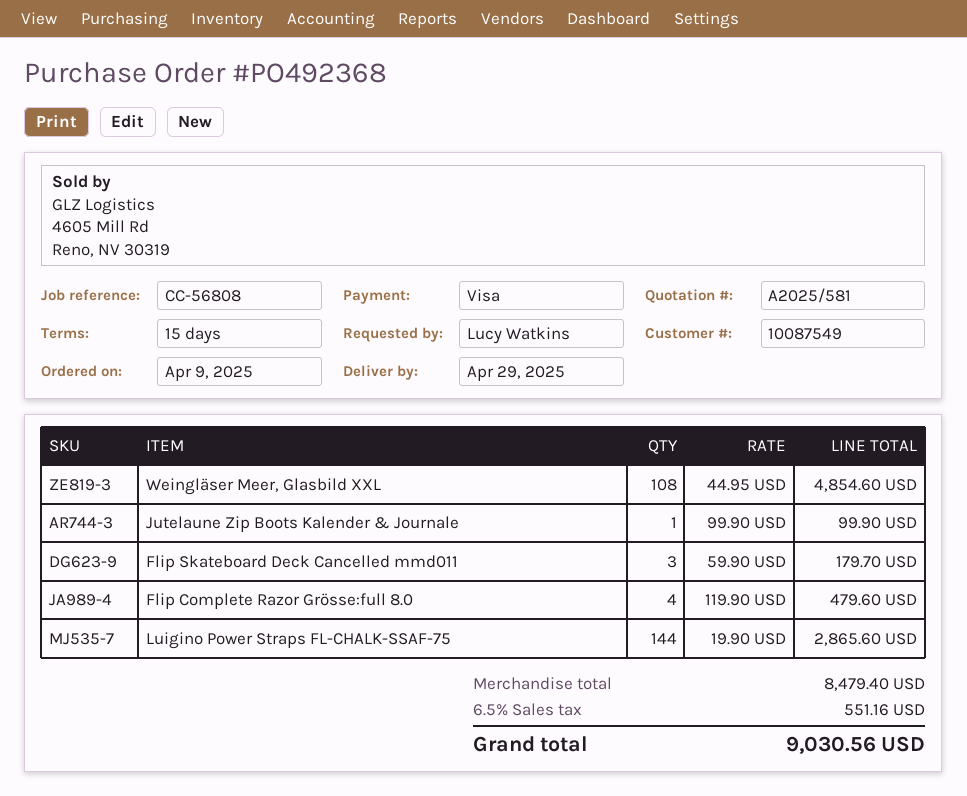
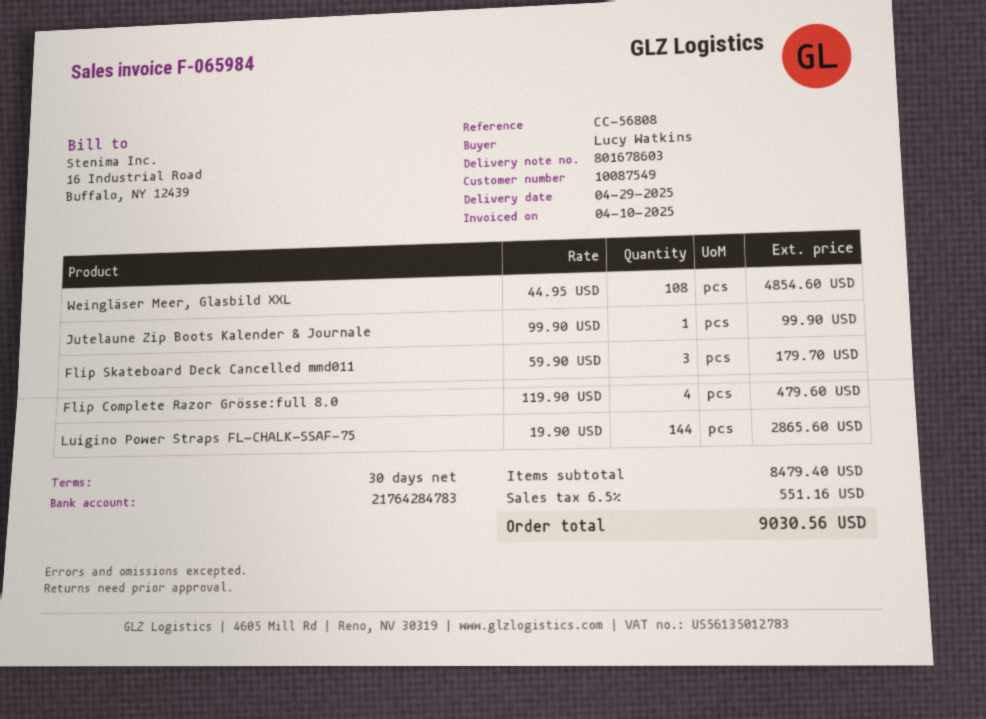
payment terms: 15 days -> 30 days

